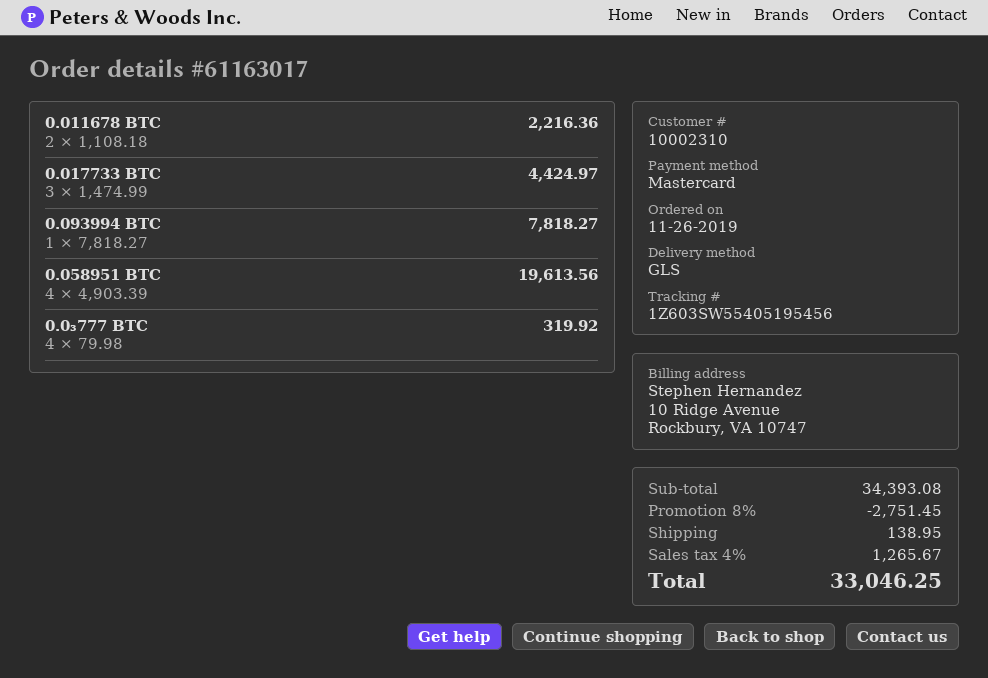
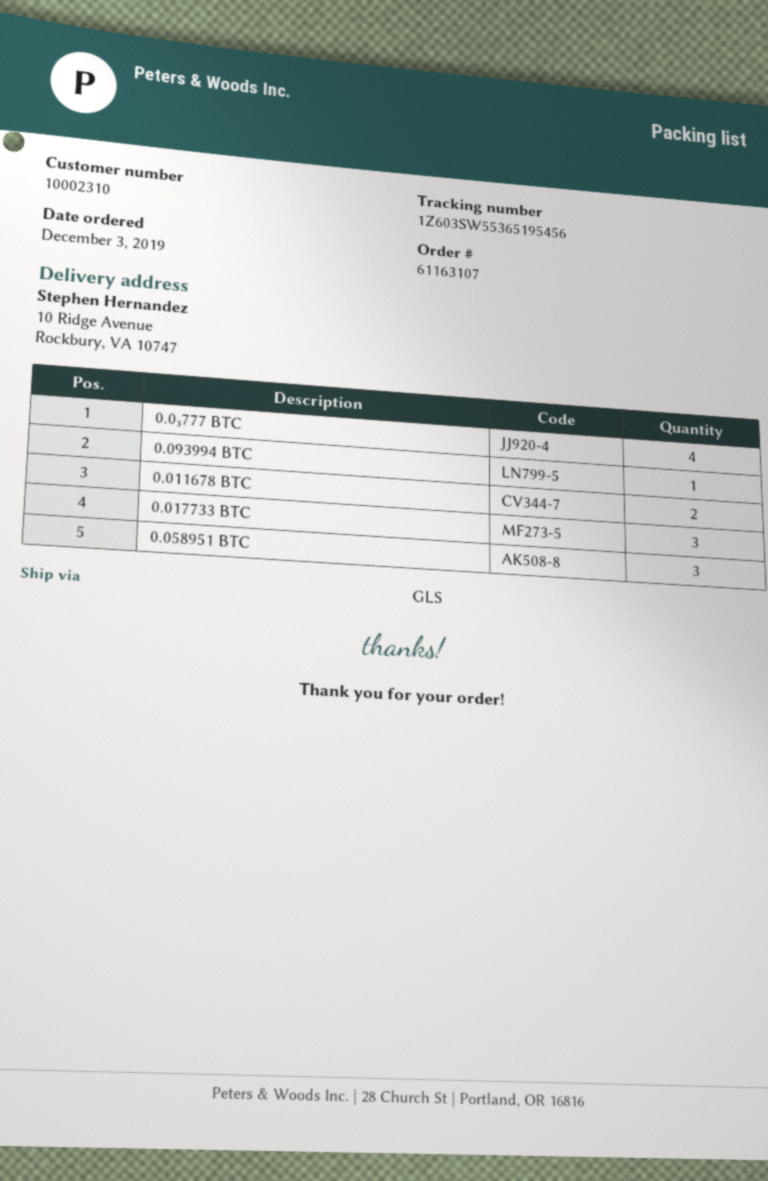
order number: 61163017 -> 61163107
order date: 2019-11-26 -> 2019-12-03
tracking number: 1Z603SW55405195456 -> 1Z603SW55365195456
0.058951 BTC: 4 -> 3

